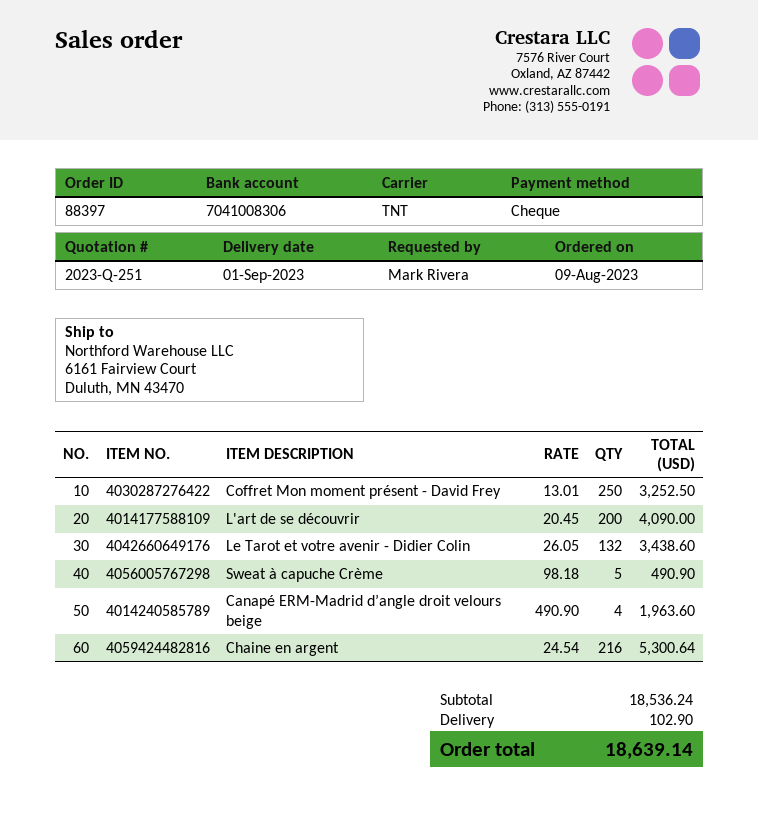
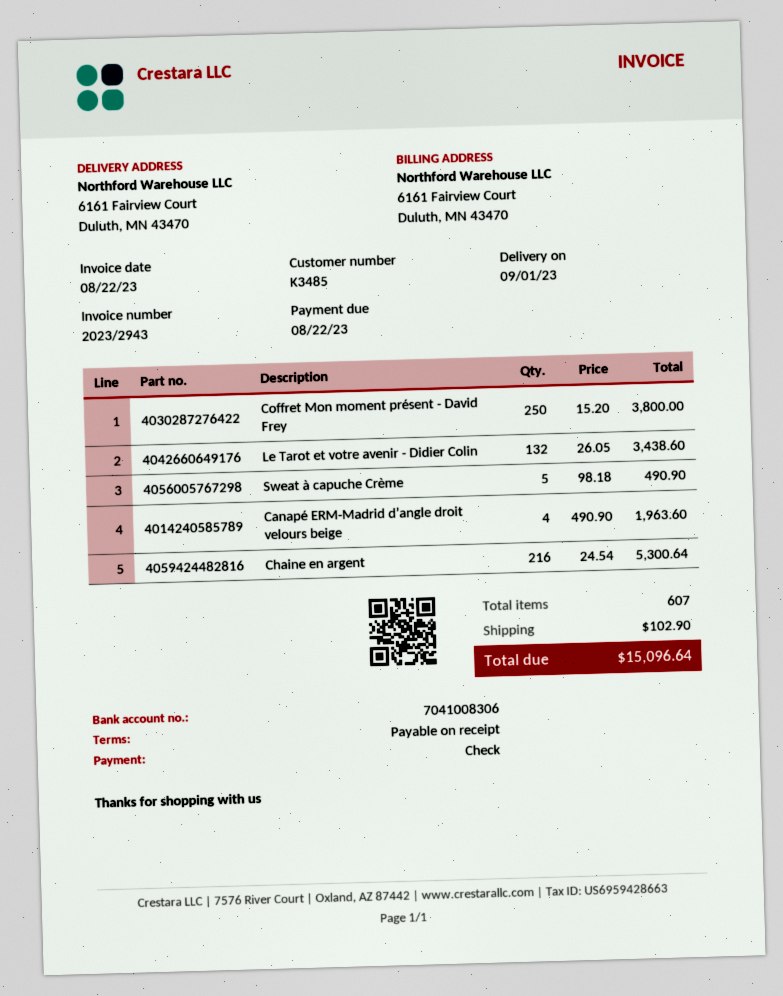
Coffret Mon moment présent - David Frey: 250 x 13.01 = 3252.50 -> 250 x 15.20 = 3800.00
L'art de se découvrir: 200 x 20.45 = 4090.00 -> none
total: 18639.14 -> 15096.64

